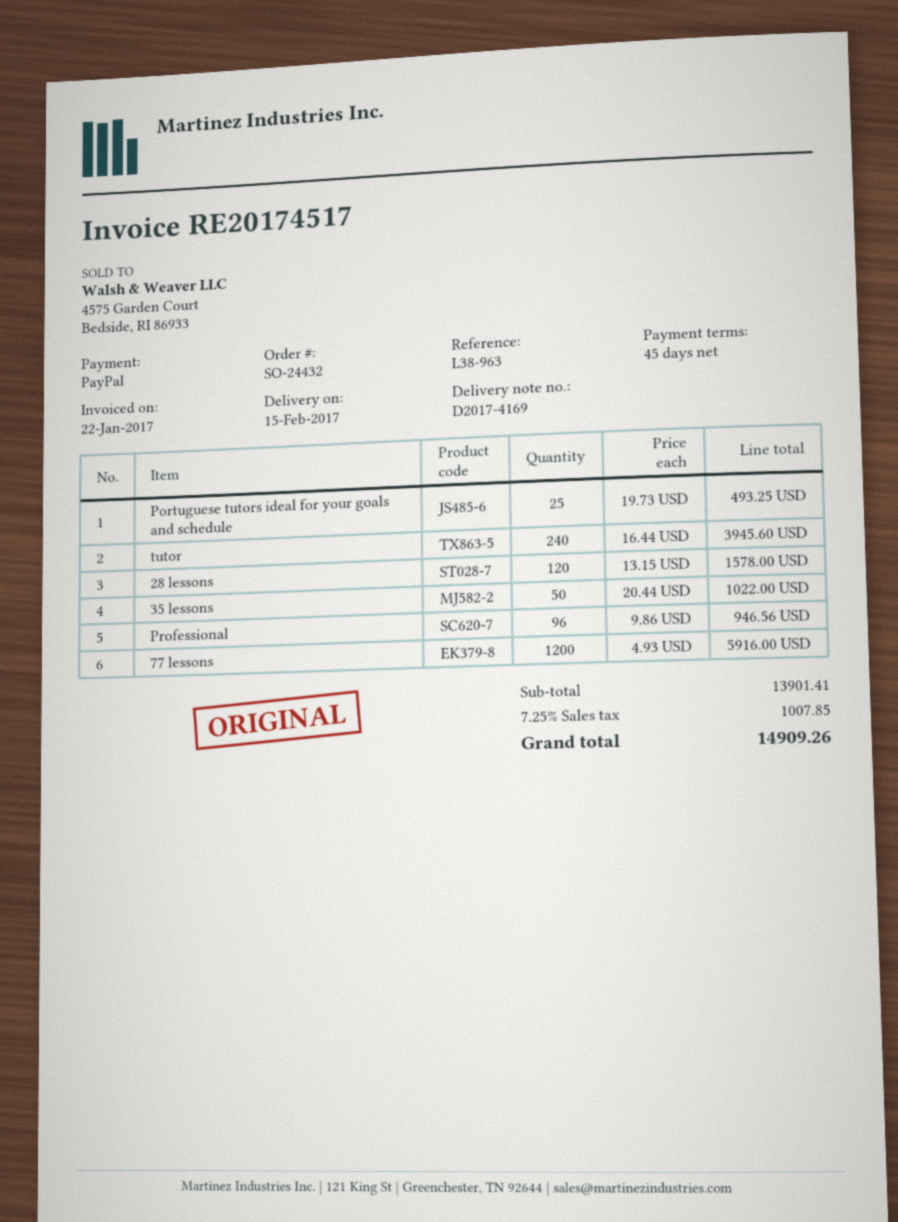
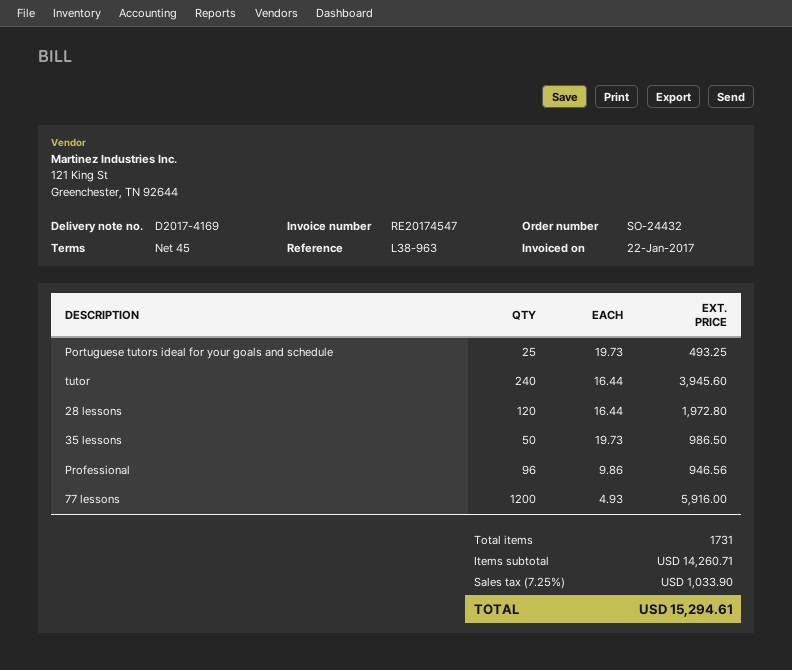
invoice number: RE20174517 -> RE20174547
28 lessons: 120 x 13.15 = 1578.00 -> 120 x 16.44 = 1972.80
35 lessons: 50 x 20.44 = 1022.00 -> 50 x 19.73 = 986.50
subtotal: 13901.41 -> 14260.71
tax: 7.25% = 1007.85 -> 7.25% = 1033.90
total: 14909.26 -> 15294.61

